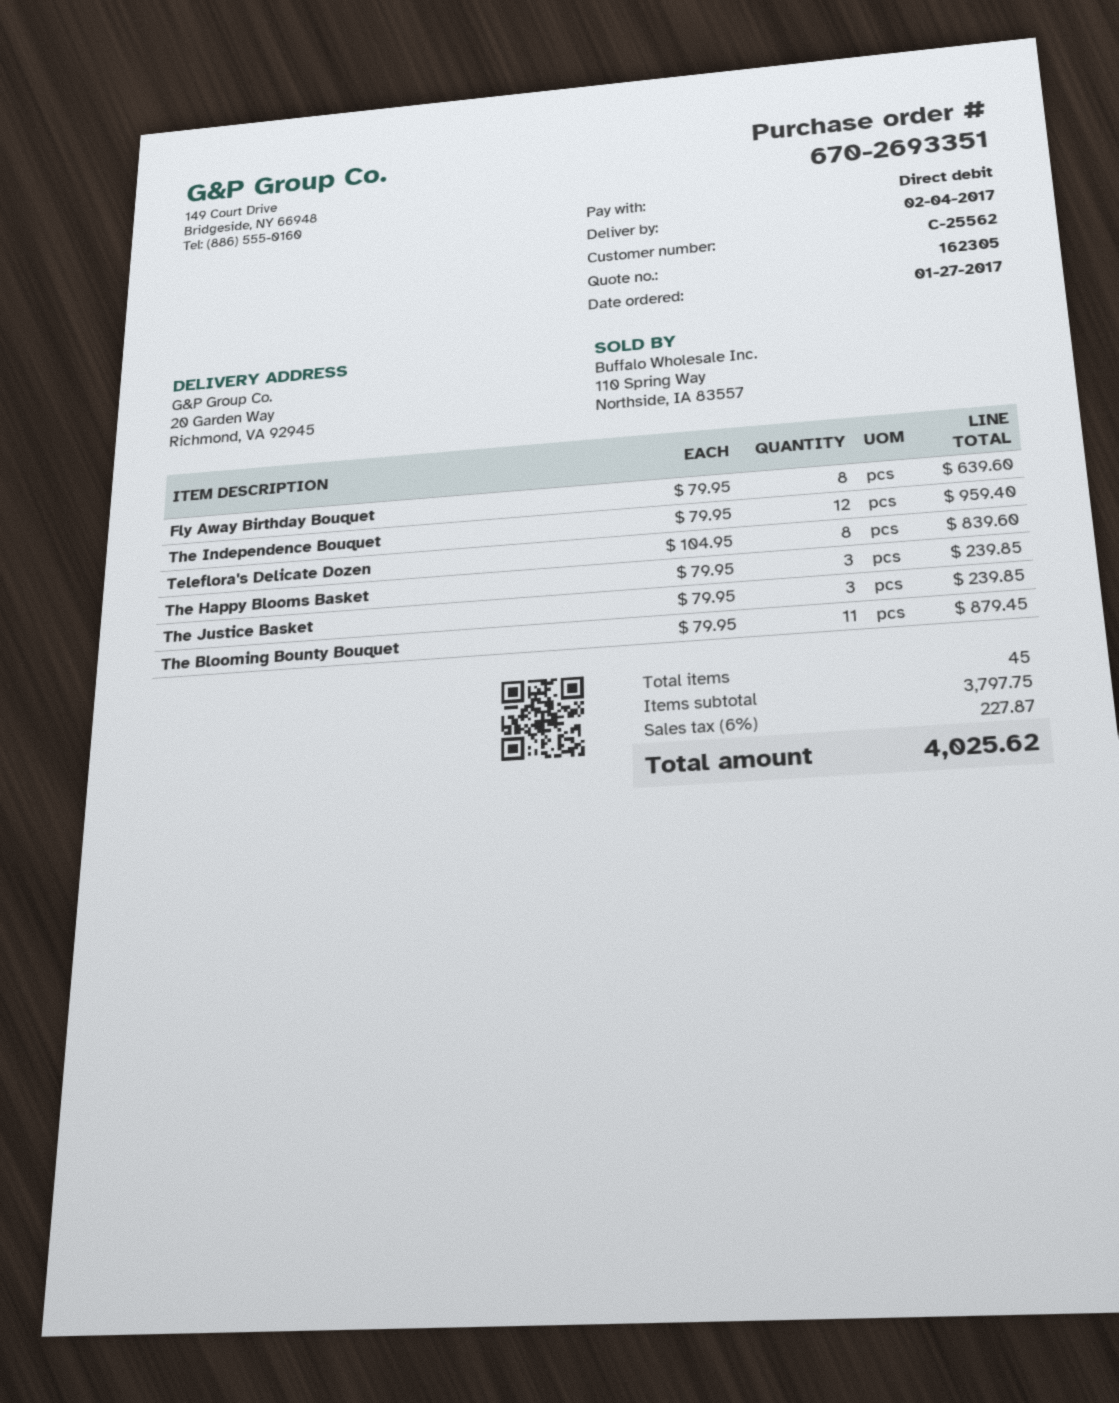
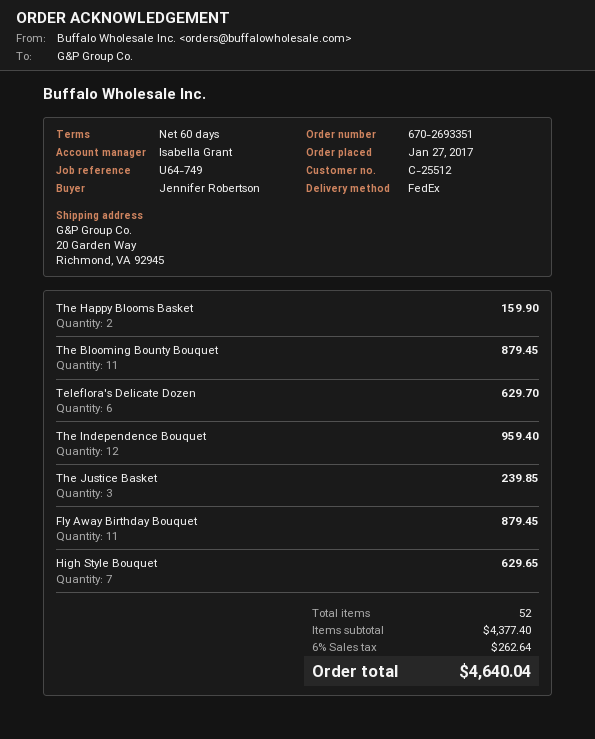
customer number: C-25562 -> C-25512
Fly Away Birthday Bouquet: 8 for 639.60 -> 11 for 879.45
Teleflora's Delicate Dozen: 8 for 839.60 -> 6 for 629.70
The Happy Blooms Basket: 3 for 239.85 -> 2 for 159.90
High Style Bouquet: none -> 7 for 629.65
total quantity: 45 -> 52
subtotal: 3797.75 -> 4377.40
tax: 6% = 227.87 -> 6% = 262.64
total: 4025.62 -> 4640.04

